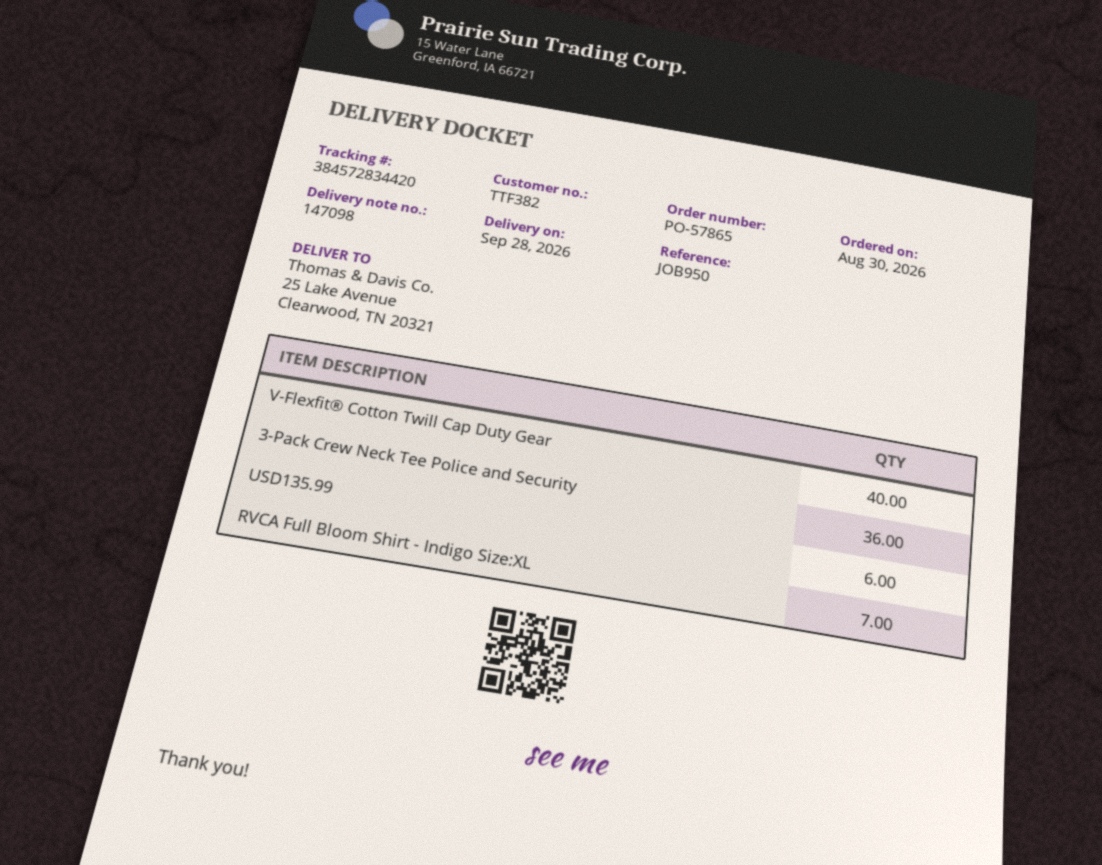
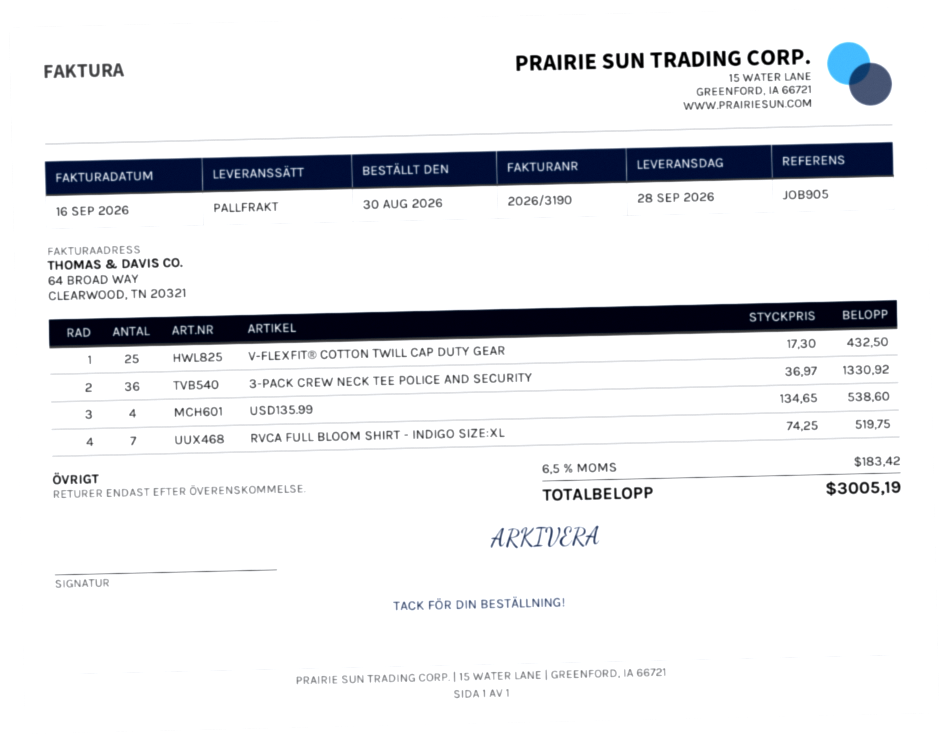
reference: JOB950 -> JOB905
V-Flexfit® Cotton Twill Cap Duty Gear: 40 -> 25
USD135.99: 6 -> 4

